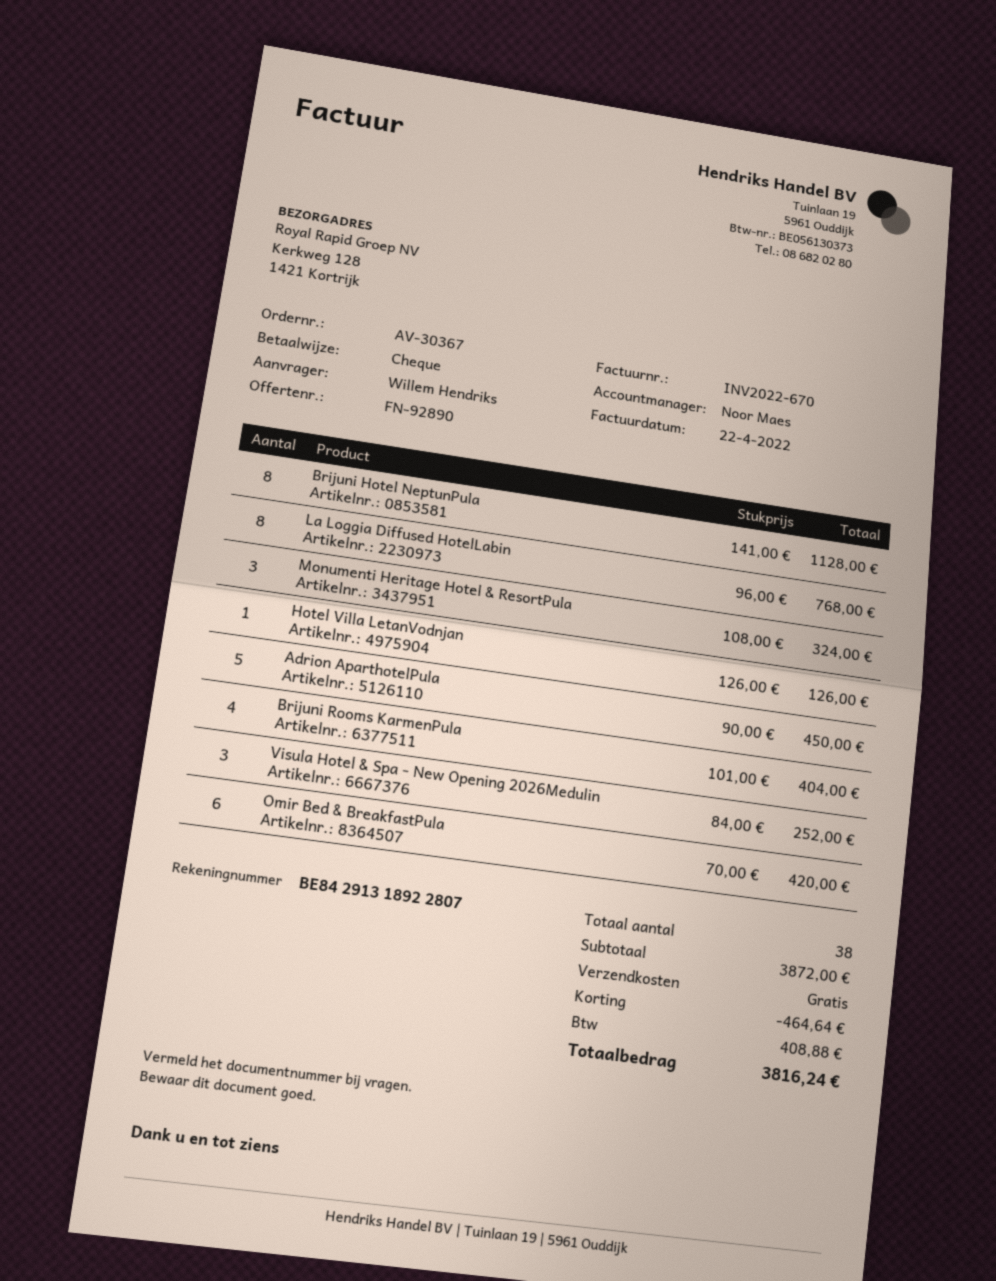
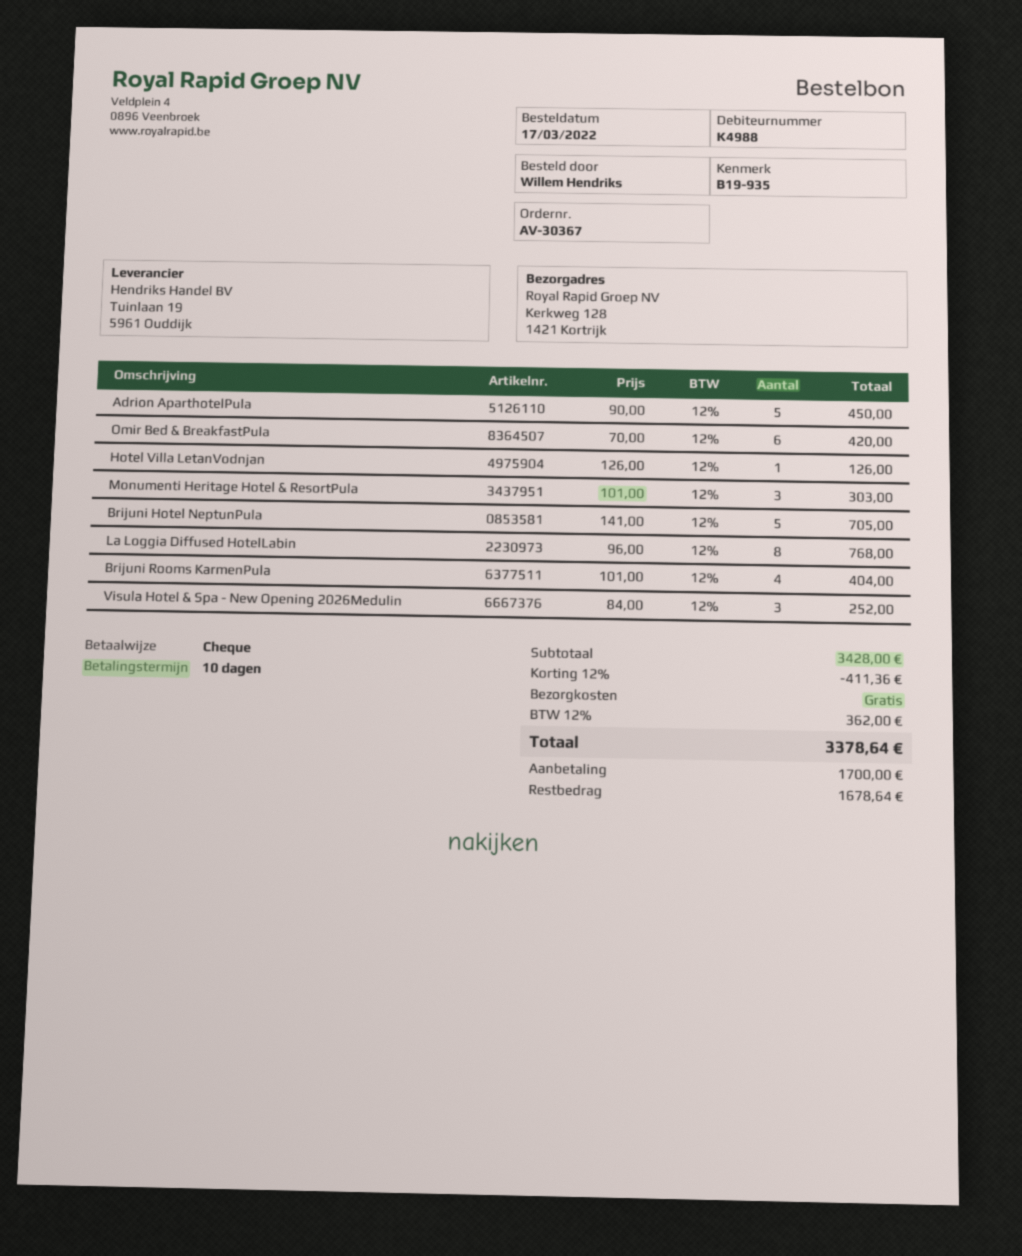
Brijuni Hotel NeptunPula: 8 x 141.00 = 1128.00 -> 5 x 141.00 = 705.00
Monumenti Heritage Hotel & ResortPula: 3 x 108.00 = 324.00 -> 3 x 101.00 = 303.00
subtotal: 3872.00 -> 3428.00
discount: 464.64 -> 411.36
tax: 408.88 -> 362.00
total: 3816.24 -> 3378.64

